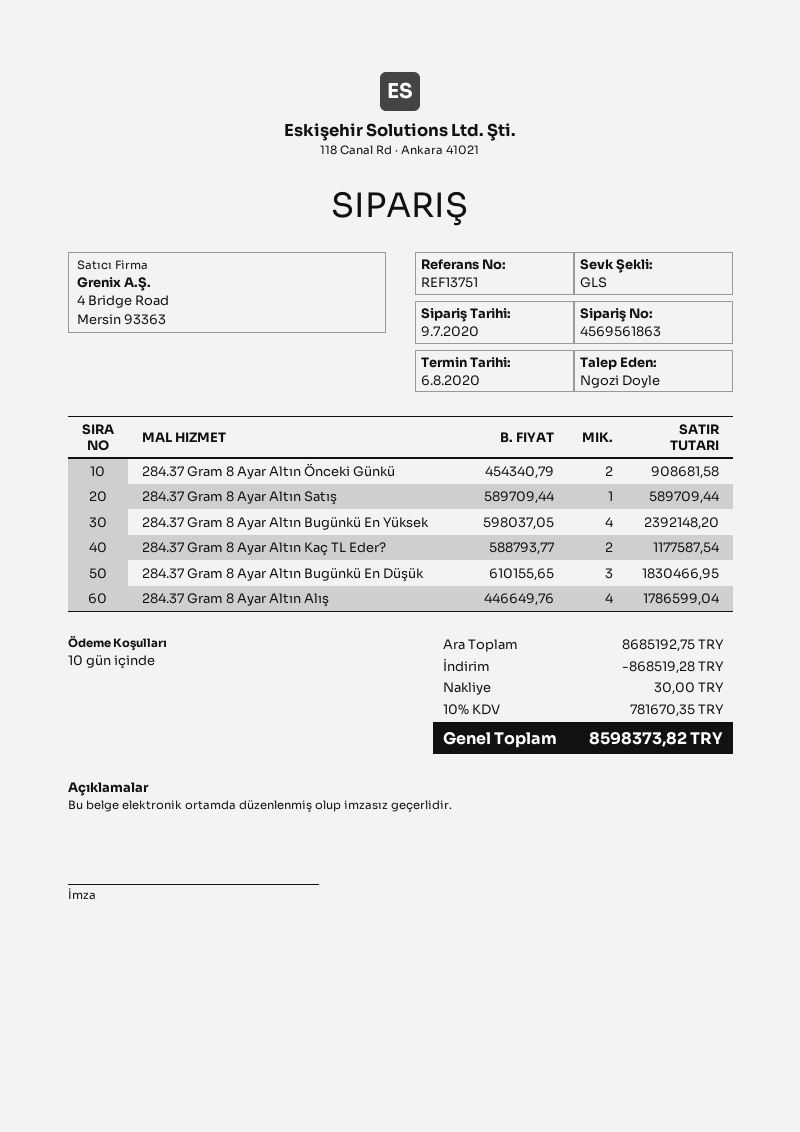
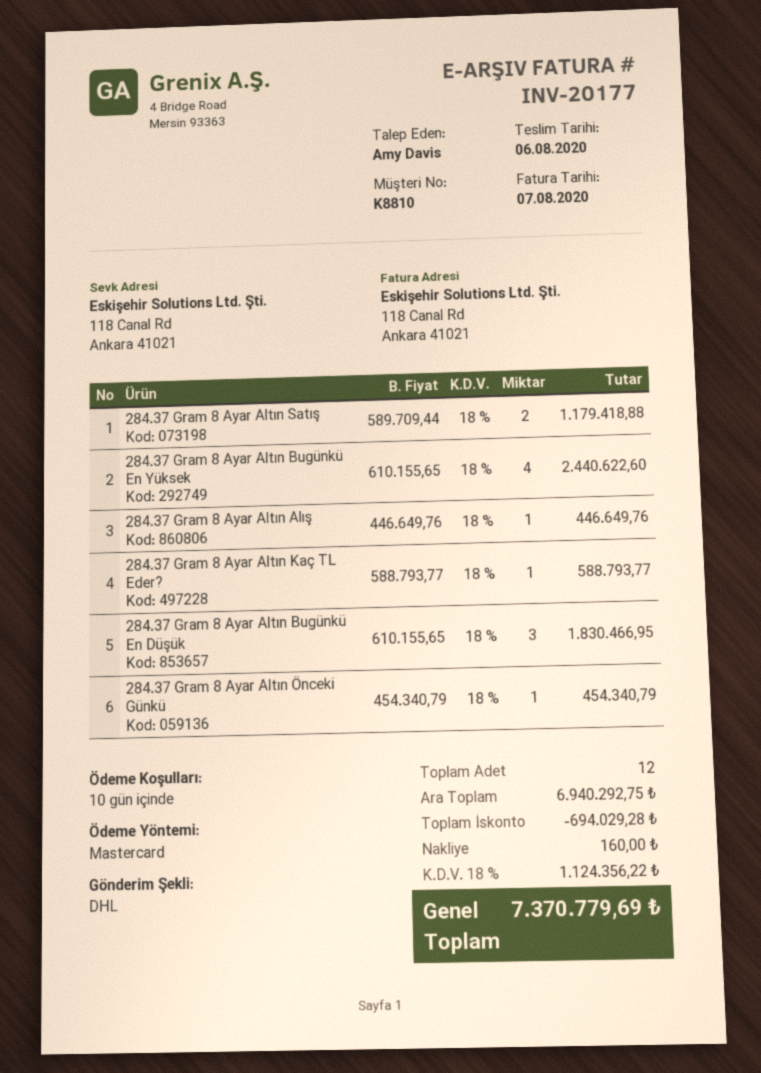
ordered by: Ngozi Doyle -> Amy Davis
shipping method: GLS -> DHL
284.37 Gram 8 Ayar Altın Önceki Günkü: 2 x 454340.79 = 908681.58 -> 1 x 454340.79 = 454340.79
284.37 Gram 8 Ayar Altın Satış: 1 x 589709.44 = 589709.44 -> 2 x 589709.44 = 1179418.88
284.37 Gram 8 Ayar Altın Bugünkü En Yüksek: 4 x 598037.05 = 2392148.20 -> 4 x 610155.65 = 2440622.60
284.37 Gram 8 Ayar Altın Kaç TL Eder?: 2 x 588793.77 = 1177587.54 -> 1 x 588793.77 = 588793.77
284.37 Gram 8 Ayar Altın Alış: 4 x 446649.76 = 1786599.04 -> 1 x 446649.76 = 446649.76
subtotal: 8685192.75 -> 6940292.75
discount: 868519.28 -> 694029.28
shipping: 30.00 -> 160.00
tax: 10% = 781670.35 -> 18% = 1124356.22
total: 8598373.82 -> 7370779.69

